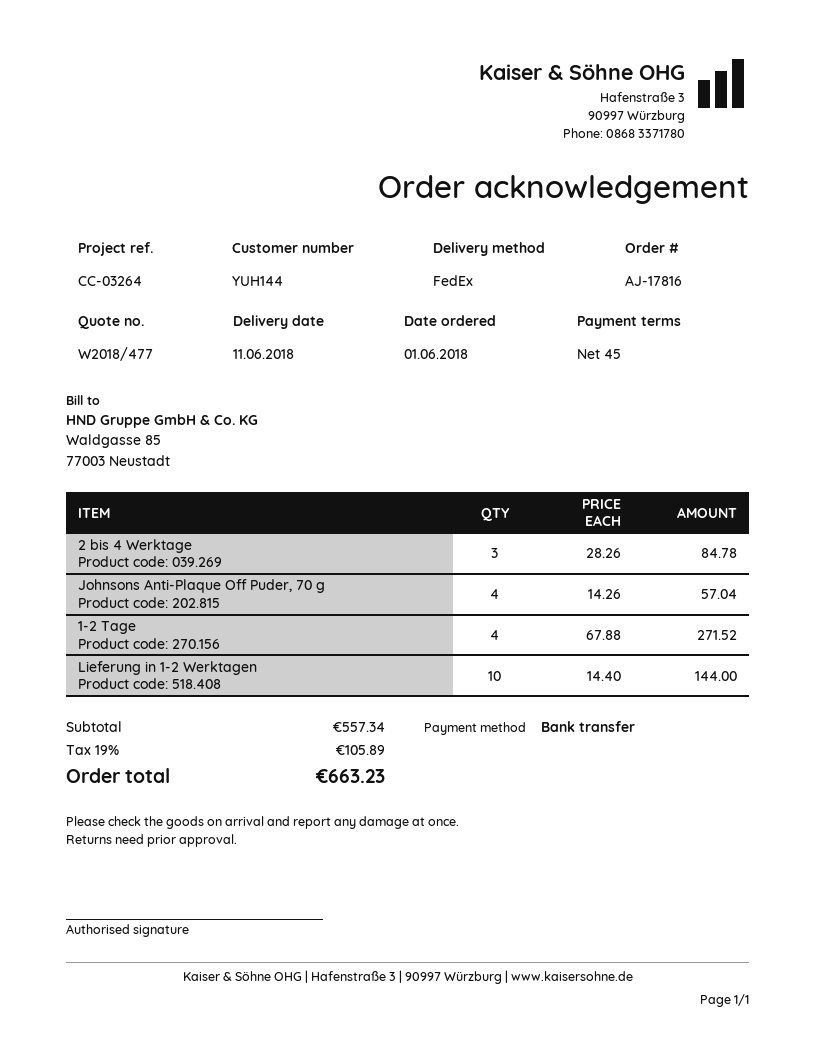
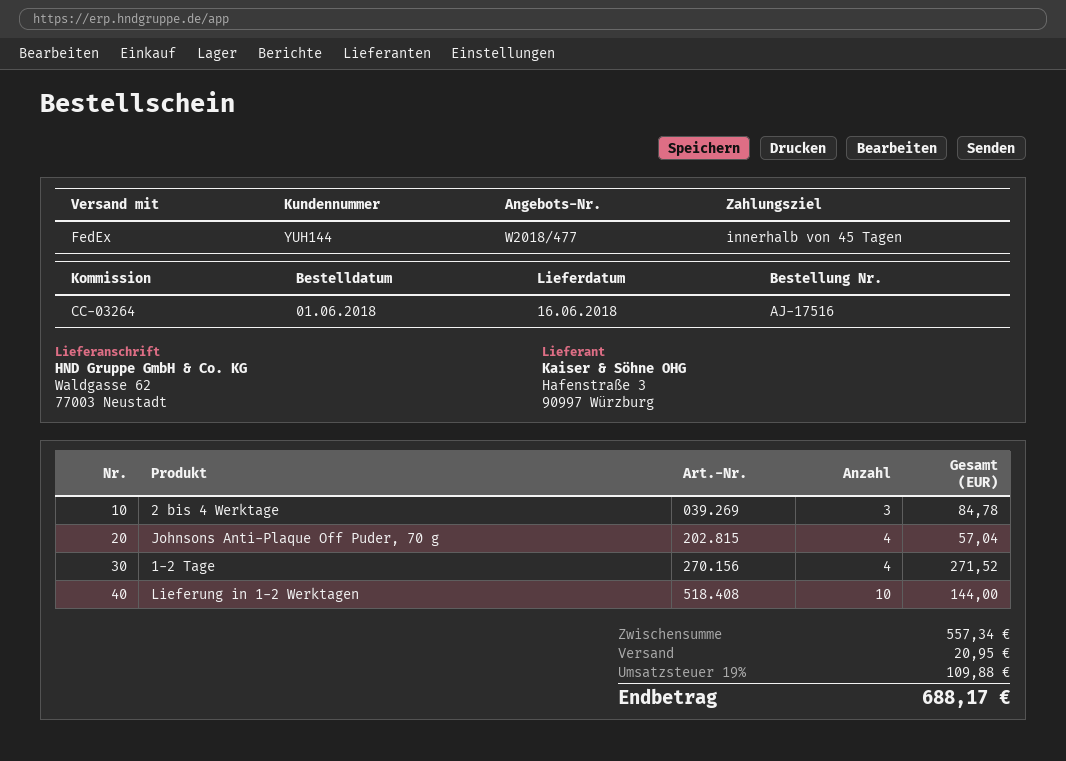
order number: AJ-17816 -> AJ-17516
delivery date: 2018-06-11 -> 2018-06-16
shipping: none -> 20.95
tax: 19% = 105.89 -> 19% = 109.88
total: 663.23 -> 688.17

